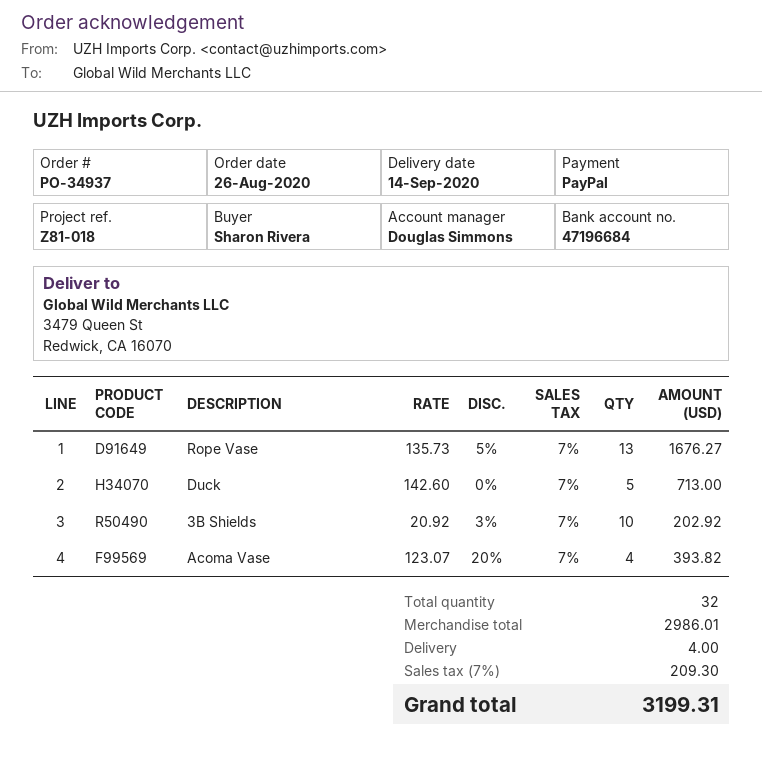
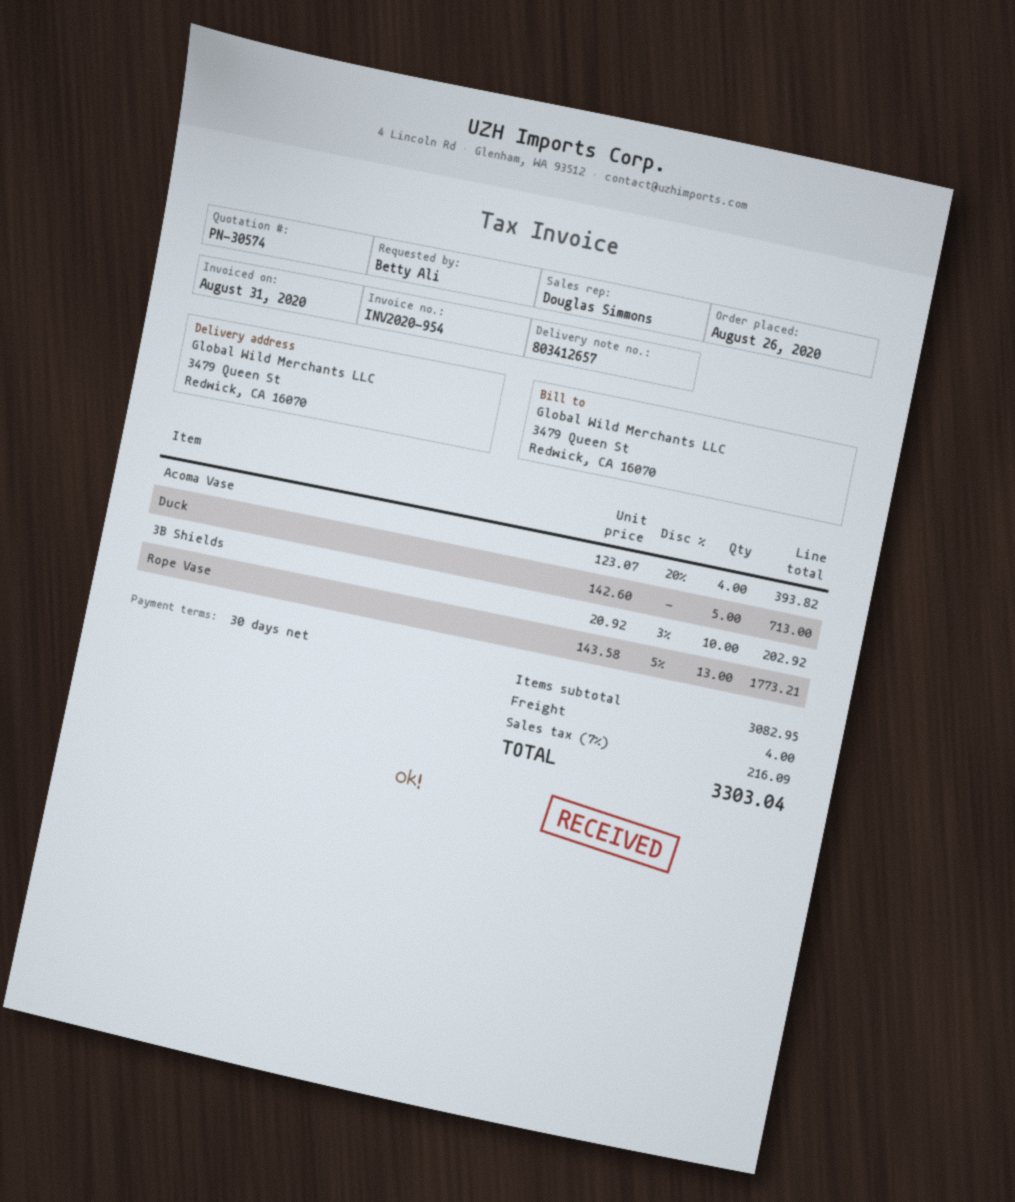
ordered by: Sharon Rivera -> Betty Ali
Rope Vase: 13 x 135.73 - 5% = 1676.27 -> 13 x 143.58 - 5% = 1773.21
subtotal: 2986.01 -> 3082.95
tax: 7% = 209.30 -> 7% = 216.09
total: 3199.31 -> 3303.04

